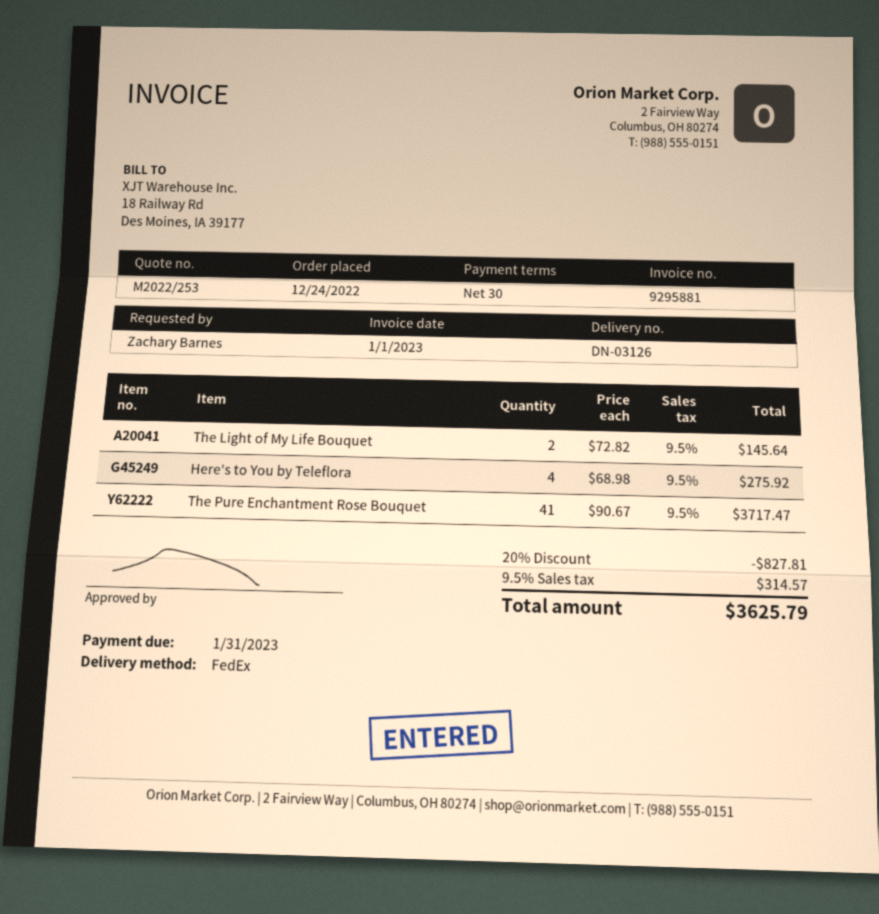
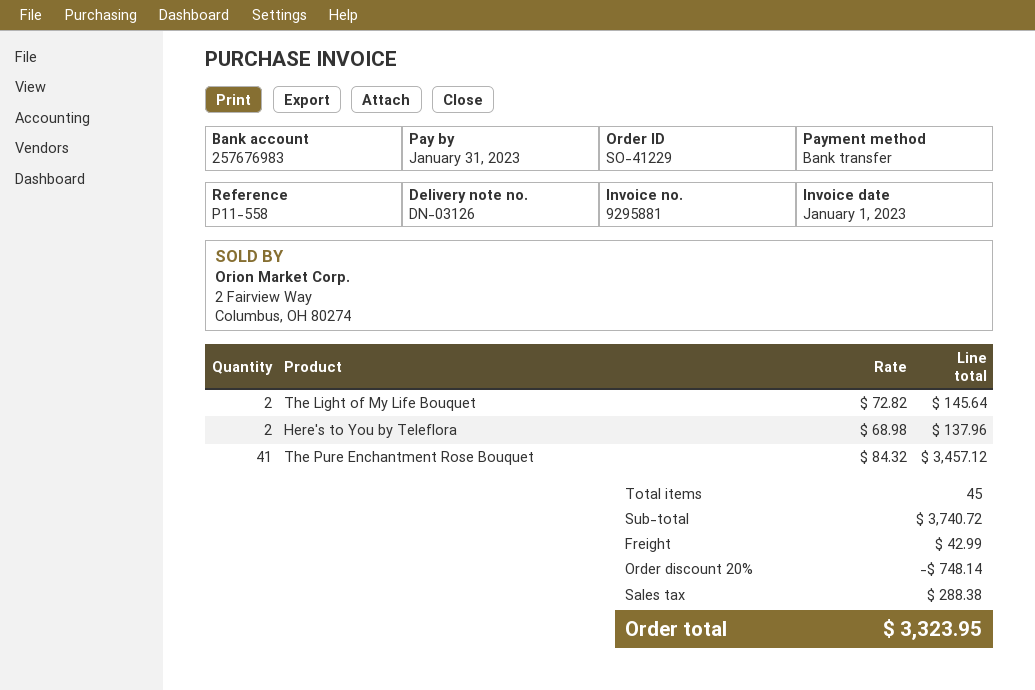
Here's to You by Teleflora: 4 x 68.98 = 275.92 -> 2 x 68.98 = 137.96
The Pure Enchantment Rose Bouquet: 41 x 90.67 = 3717.47 -> 41 x 84.32 = 3457.12
discount: 20% = 827.81 -> 20% = 748.14
shipping: none -> 42.99
tax: 314.57 -> 288.38
total: 3625.79 -> 3323.95

